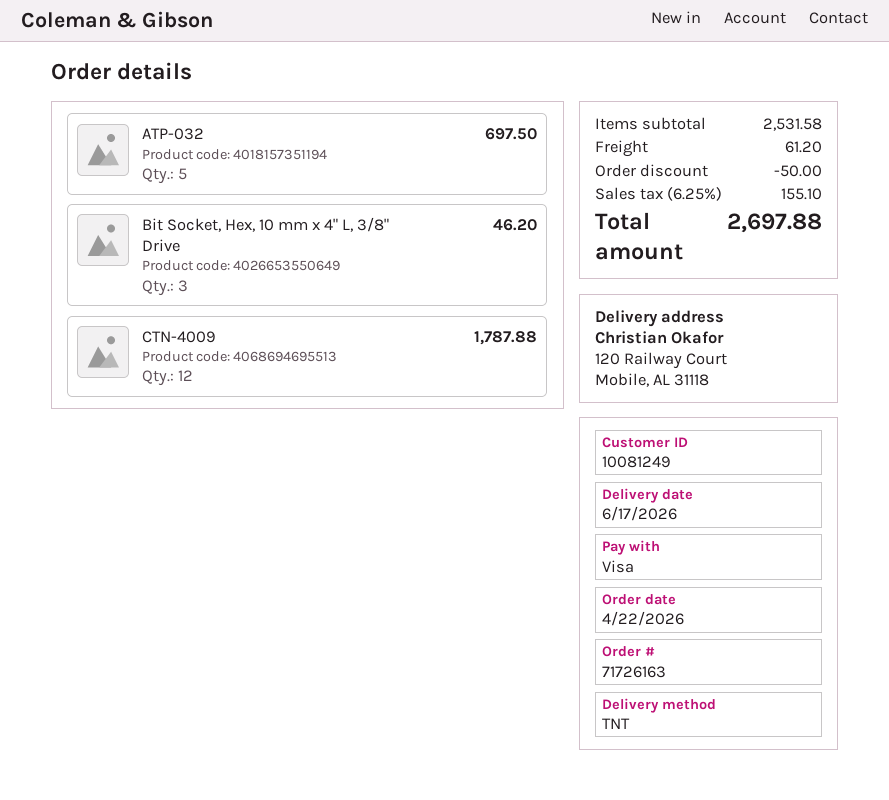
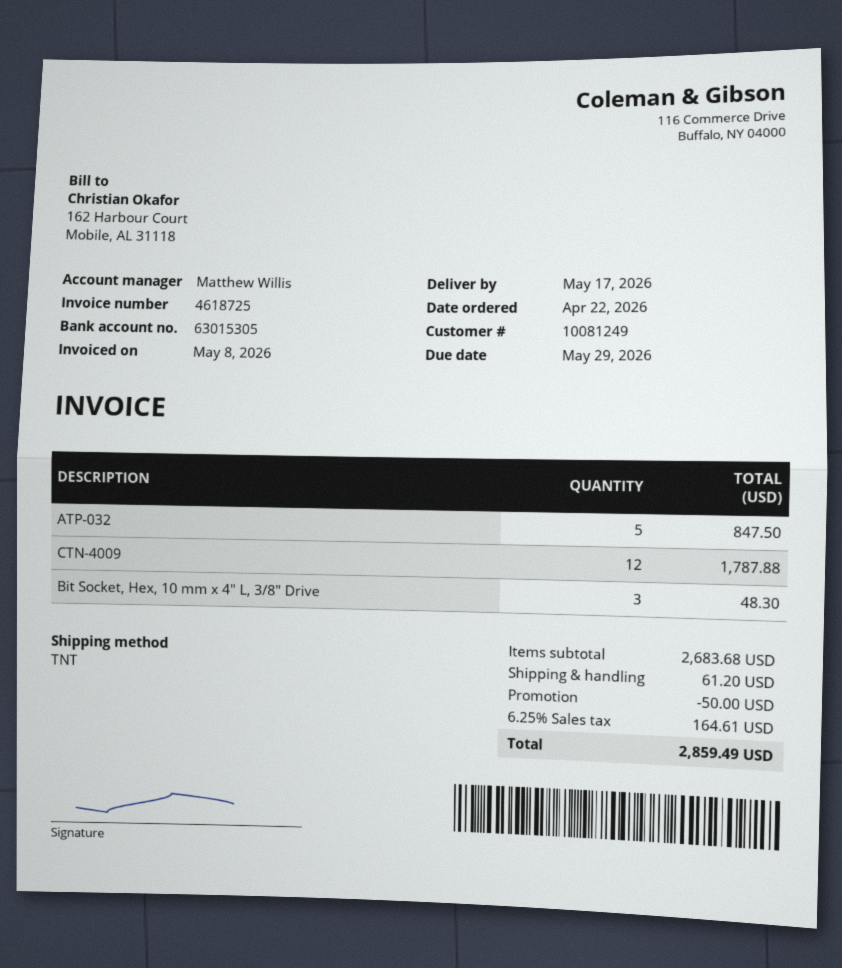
delivery date: 2026-06-17 -> 2026-05-17
ATP-032: 5 for 697.50 -> 5 for 847.50
Bit Socket, Hex, 10 mm x 4" L, 3/8" Drive: 3 for 46.20 -> 3 for 48.30
subtotal: 2531.58 -> 2683.68
tax: 6.25% = 155.10 -> 6.25% = 164.61
total: 2697.88 -> 2859.49

